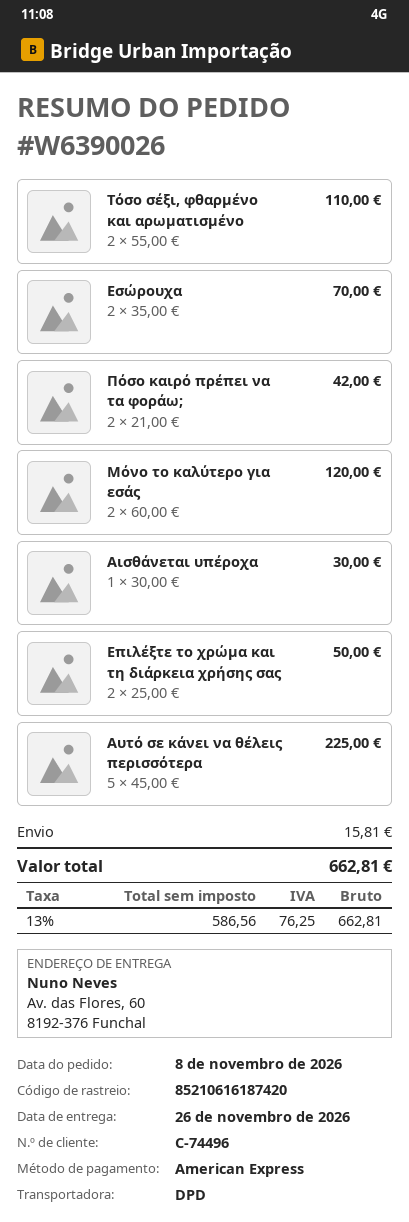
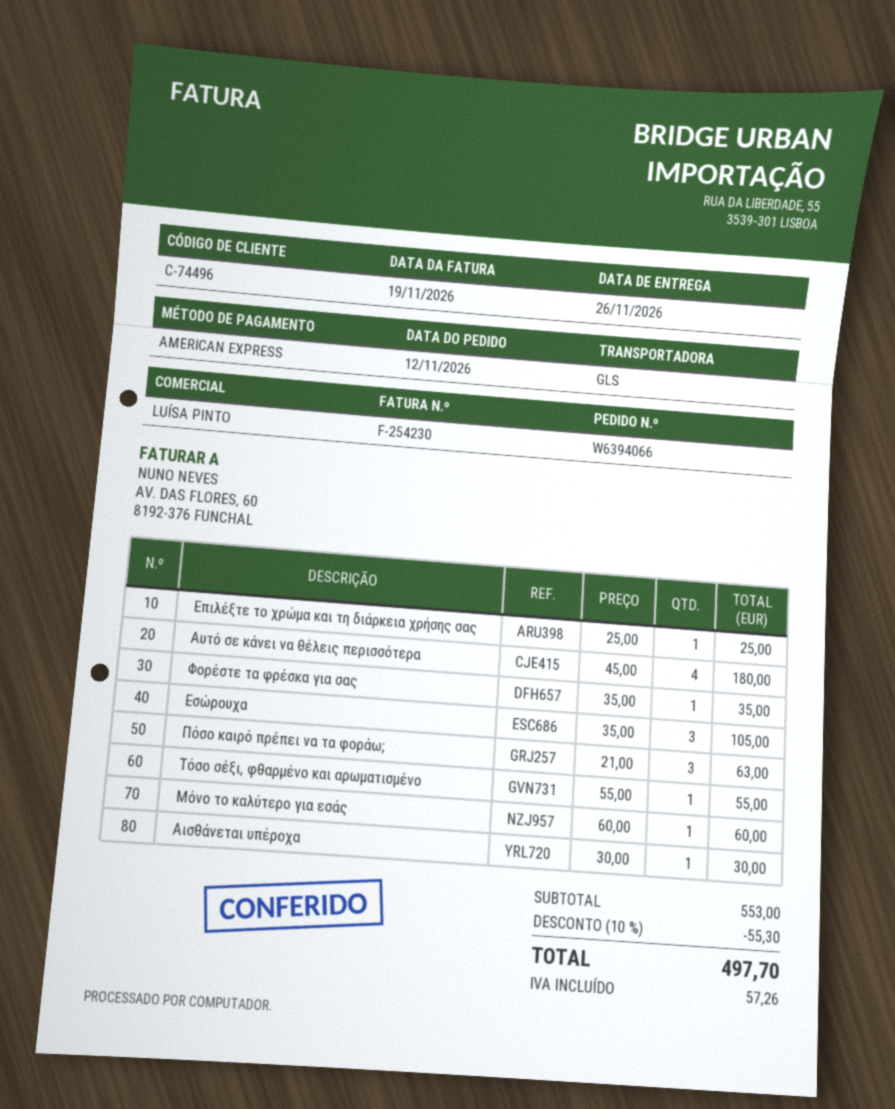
order number: W6390026 -> W6394066
order date: 2026-11-08 -> 2026-11-12
shipping method: DPD -> GLS
Τόσο σέξι, φθαρμένο και αρωματισμένο: 2 x 55.00 = 110.00 -> 1 x 55.00 = 55.00
Εσώρουχα: 2 x 35.00 = 70.00 -> 3 x 35.00 = 105.00
Πόσο καιρό πρέπει να τα φοράω;: 2 x 21.00 = 42.00 -> 3 x 21.00 = 63.00
Μόνο το καλύτερο για εσάς: 2 x 60.00 = 120.00 -> 1 x 60.00 = 60.00
Επιλέξτε το χρώμα και τη διάρκεια χρήσης σας: 2 x 25.00 = 50.00 -> 1 x 25.00 = 25.00
Αυτό σε κάνει να θέλεις περισσότερα: 5 x 45.00 = 225.00 -> 4 x 45.00 = 180.00
Φορέστε τα φρέσκα για σας: none -> 1 x 35.00 = 35.00
discount: none -> 10% = 55.30
shipping: 15.81 -> none
tax: 76.25 -> 57.26
total: 662.81 -> 497.70

